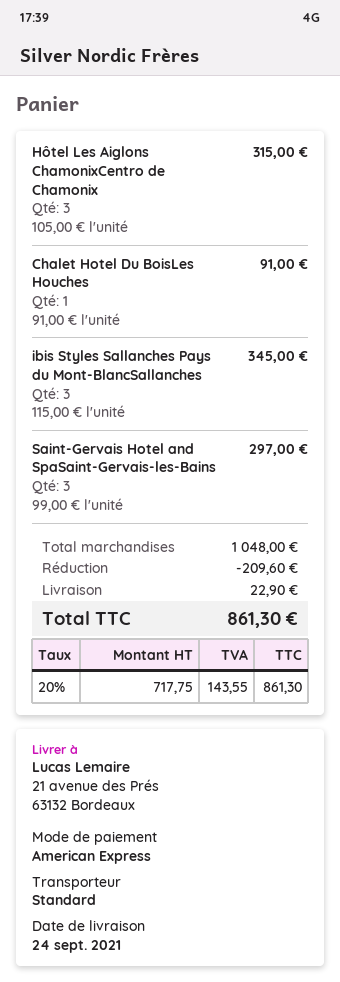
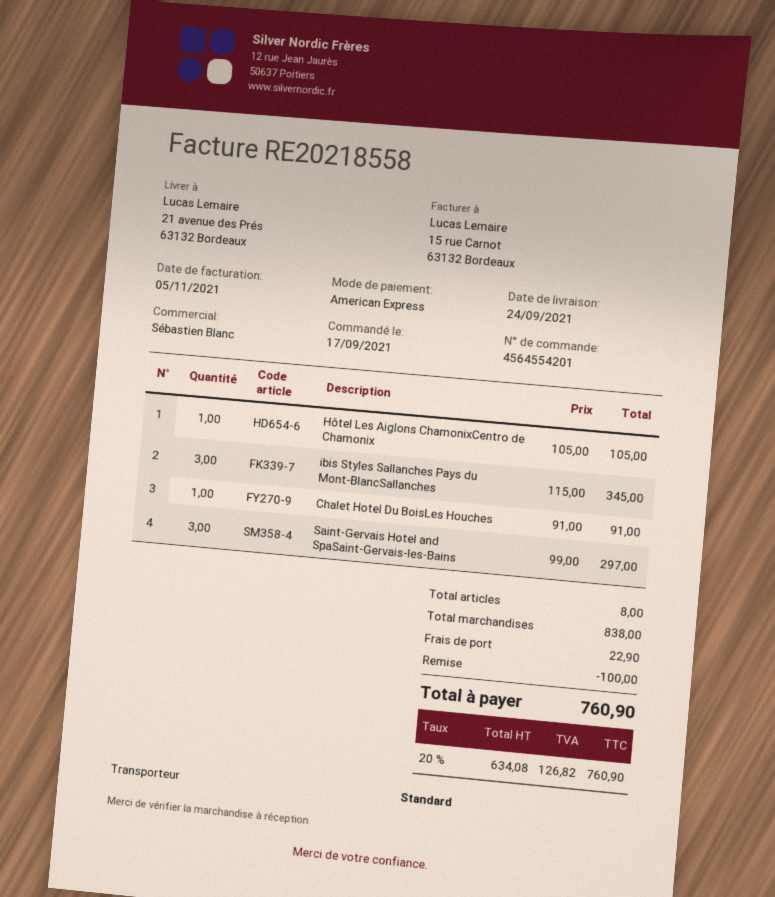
Hôtel Les Aiglons ChamonixCentro de Chamonix: 3 x 105.00 = 315.00 -> 1 x 105.00 = 105.00
subtotal: 1048.00 -> 838.00
discount: 209.60 -> 100.00
net: 717.75 -> 634.08
tax: 20% = 143.55 -> 20% = 126.82
total: 861.30 -> 760.90

